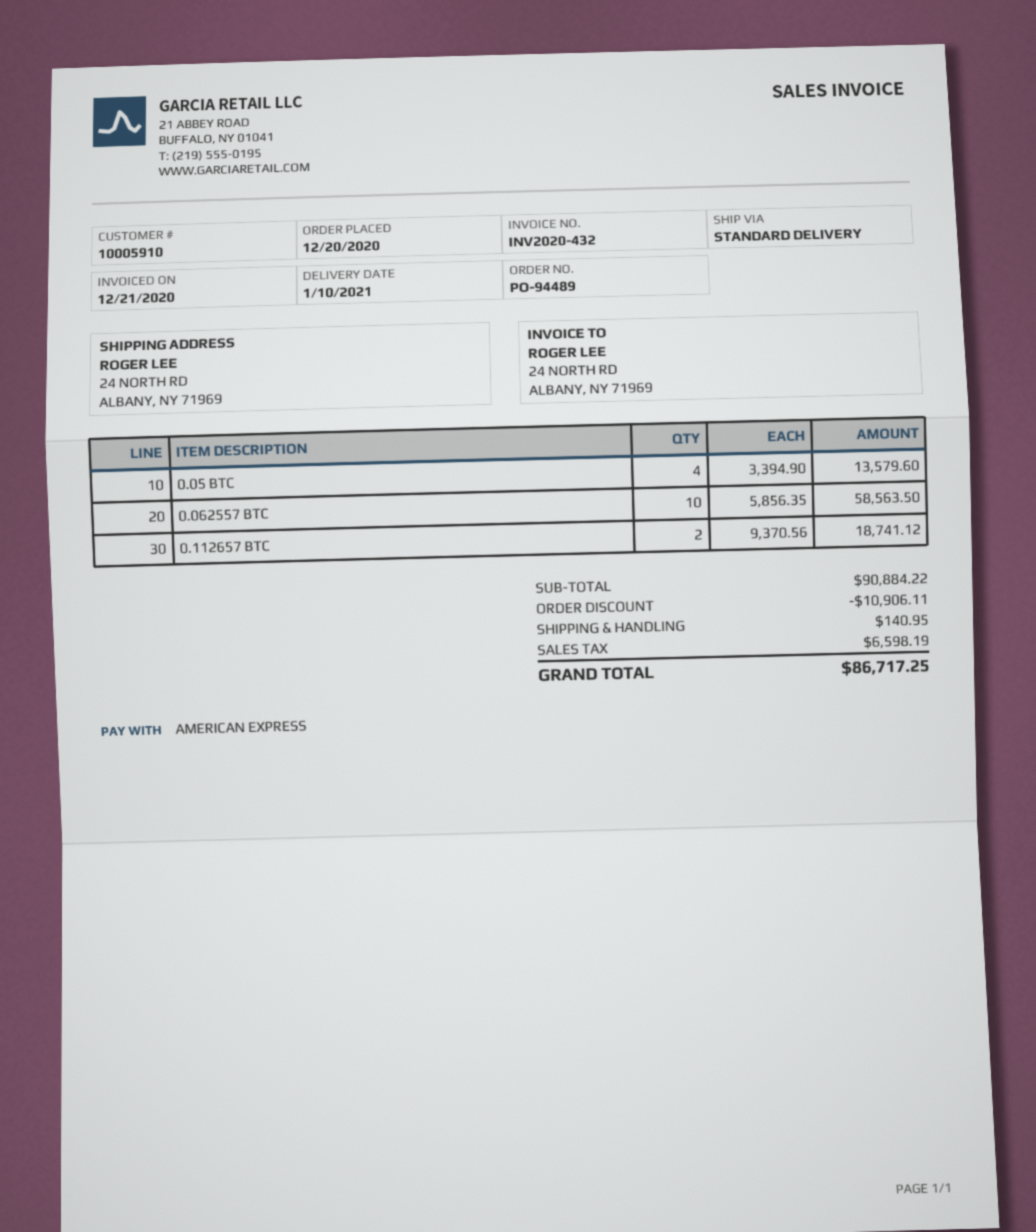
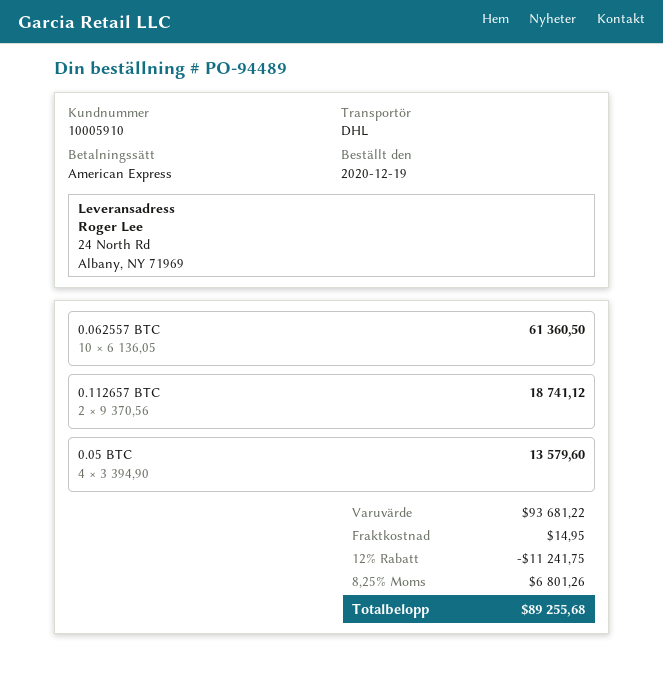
order date: 2020-12-20 -> 2020-12-19
shipping method: standard -> DHL
0.062557 BTC: 10 x 5856.35 = 58563.50 -> 10 x 6136.05 = 61360.50
subtotal: 90884.22 -> 93681.22
discount: 10906.11 -> 11241.75
shipping: 140.95 -> 14.95
tax: 6598.19 -> 6801.26
total: 86717.25 -> 89255.68

